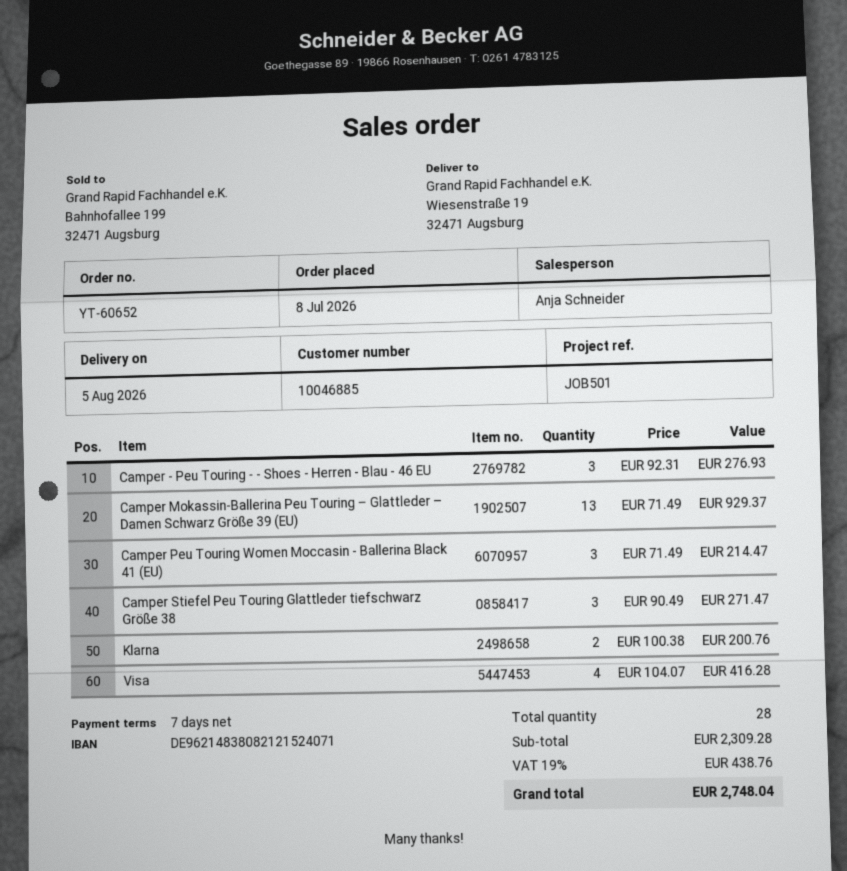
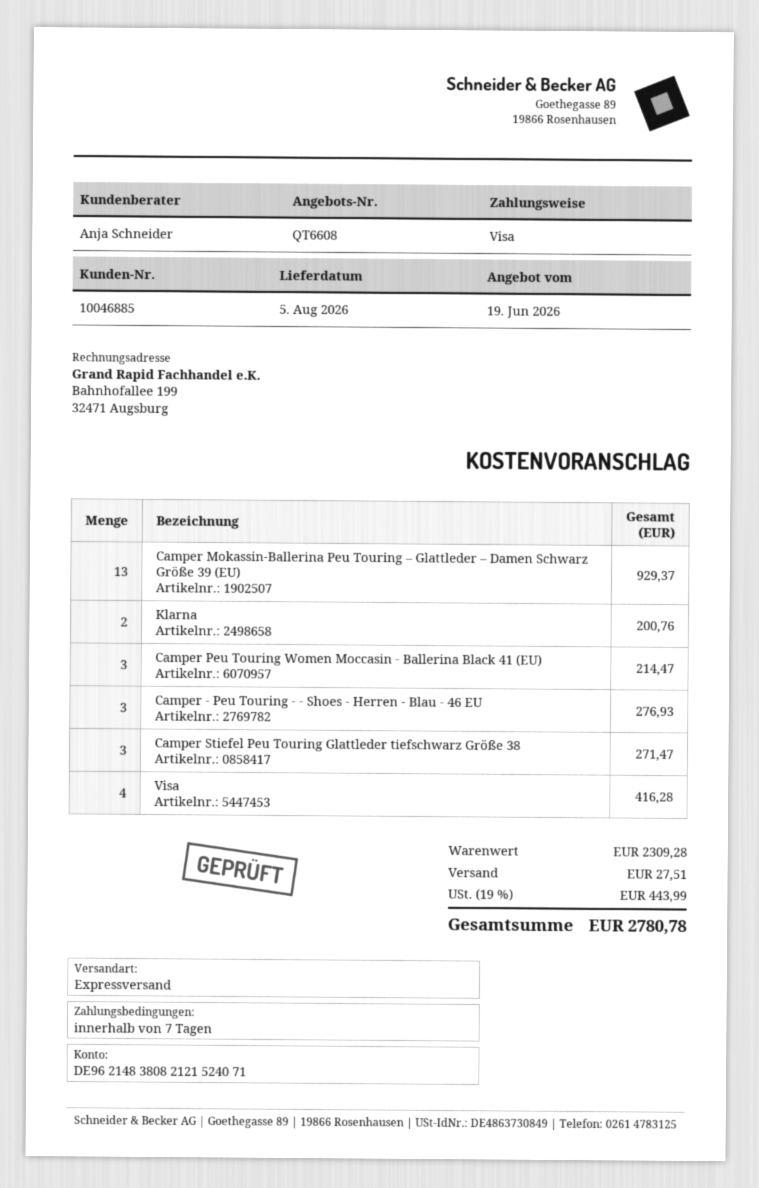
shipping: none -> 27.51
tax: 19% = 438.76 -> 19% = 443.99
total: 2748.04 -> 2780.78

